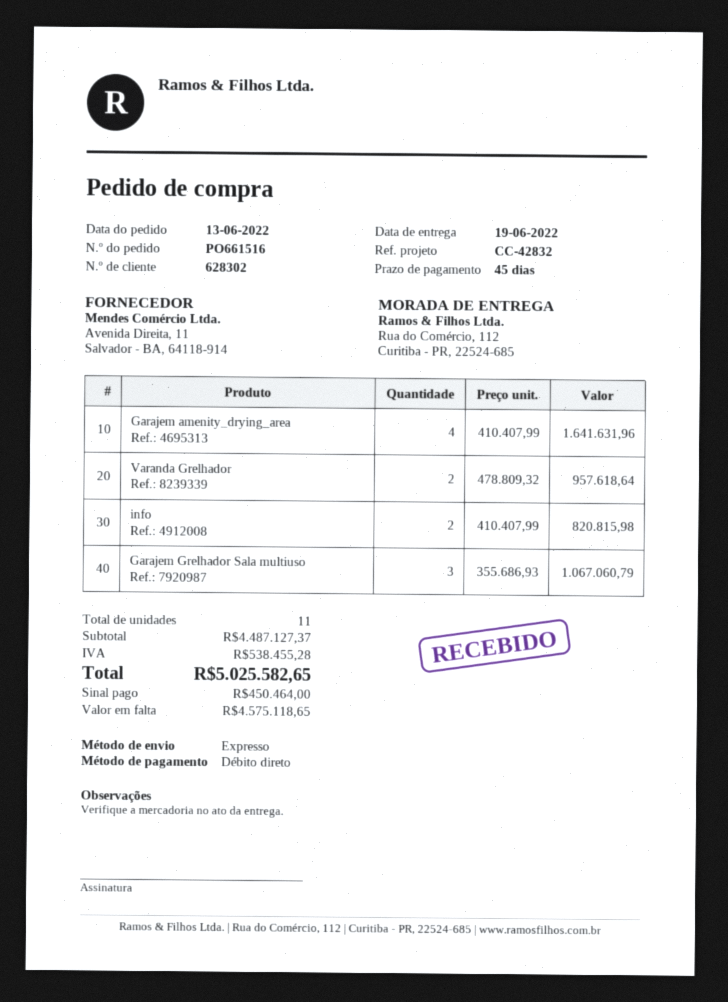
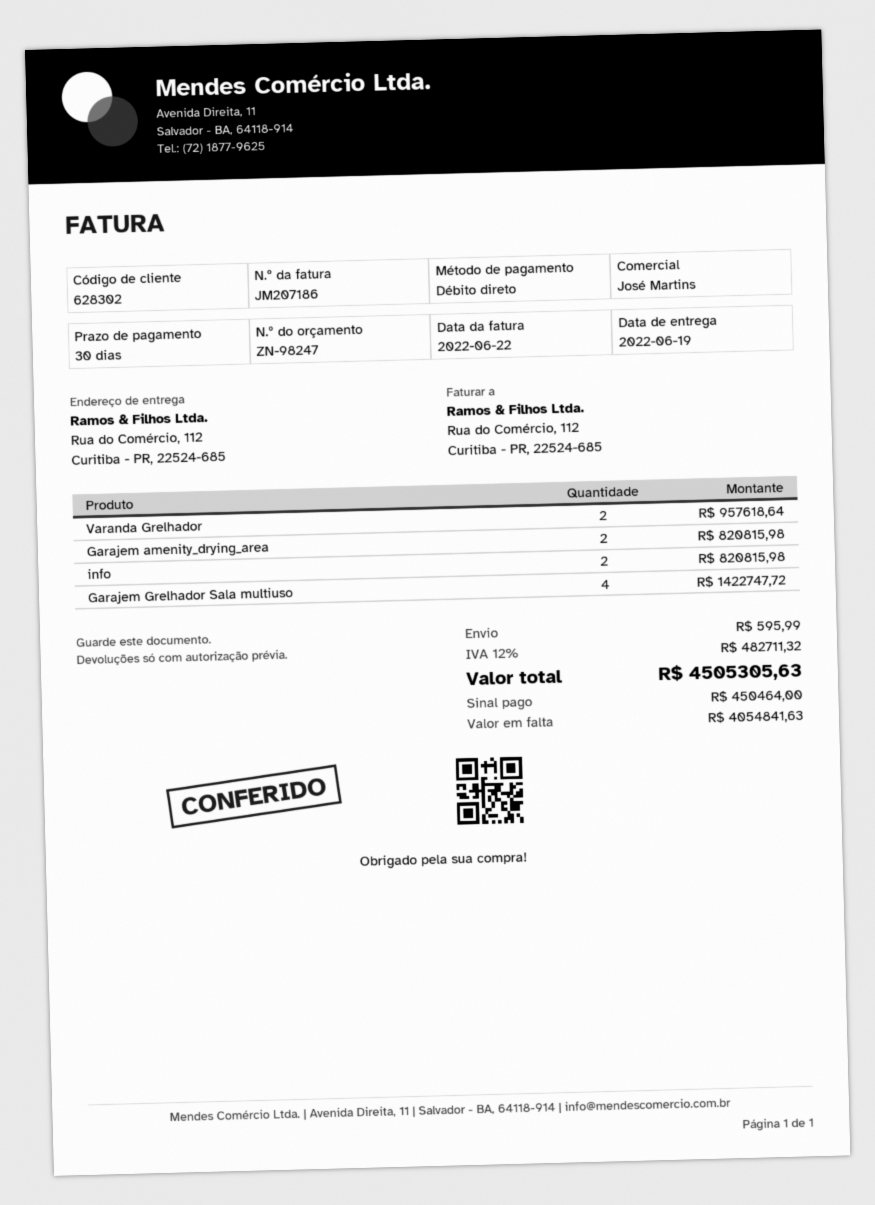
payment terms: 45 days -> 30 days
Garajem amenity_drying_area: 4 for 1641631.96 -> 2 for 820815.98
Garajem Grelhador Sala multiuso: 3 for 1067060.79 -> 4 for 1422747.72
shipping: none -> 595.99
tax: 538455.28 -> 482711.32
total: 5025582.65 -> 4505305.63
balance: 4575118.65 -> 4054841.63

